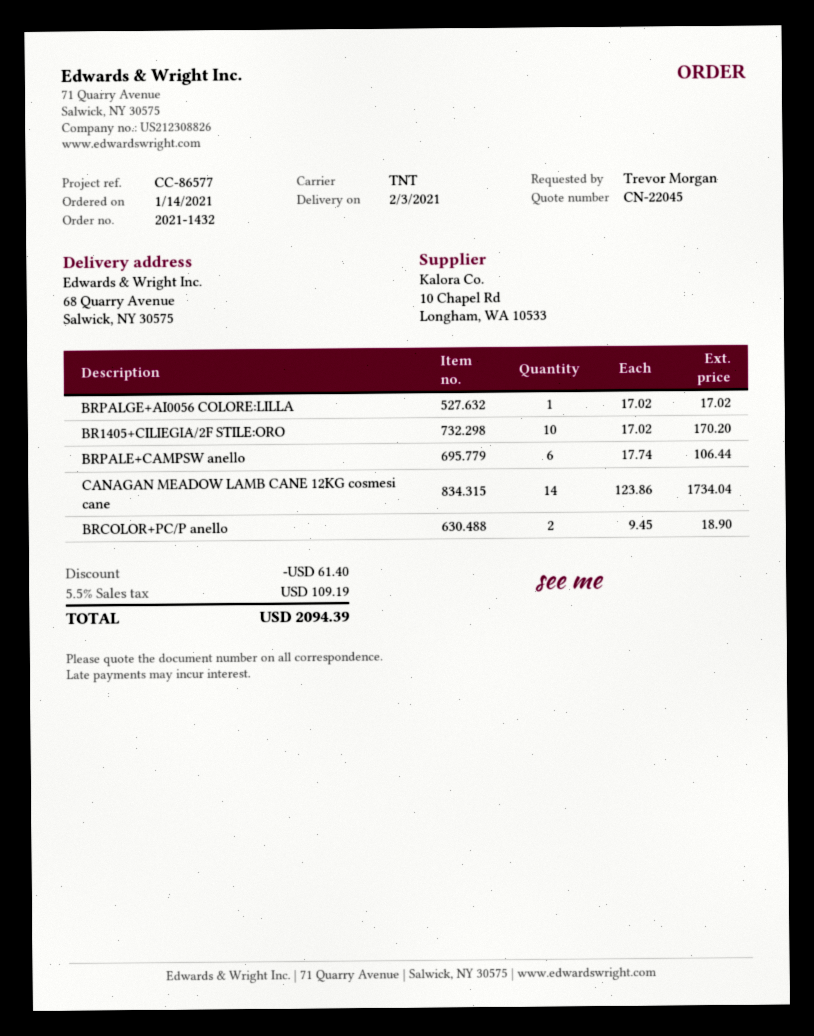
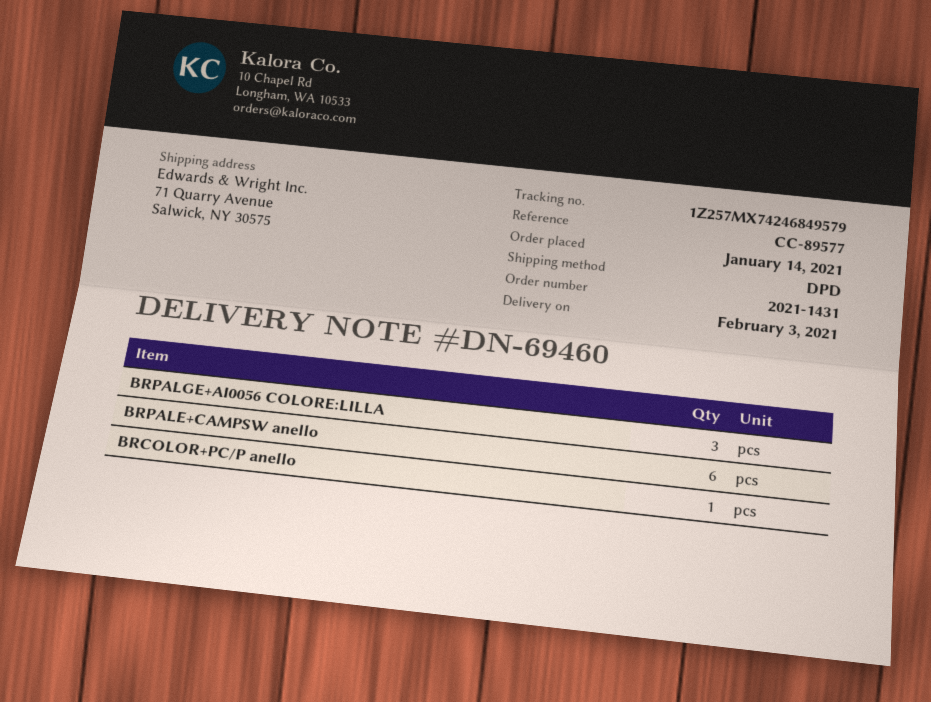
order number: 2021-1432 -> 2021-1431
reference: CC-86577 -> CC-89577
shipping method: TNT -> DPD
ship to: 68 Quarry Avenue, Salwick, NY 30575 -> 71 Quarry Avenue, Salwick, NY 30575
BRPALGE+AI0056 COLORE:LILLA: 1 -> 3
BR1405+CILIEGIA/2F STILE:ORO: 10 -> none
CANAGAN MEADOW LAMB CANE 12KG cosmesi cane: 14 -> none
BRCOLOR+PC/P anello: 2 -> 1

